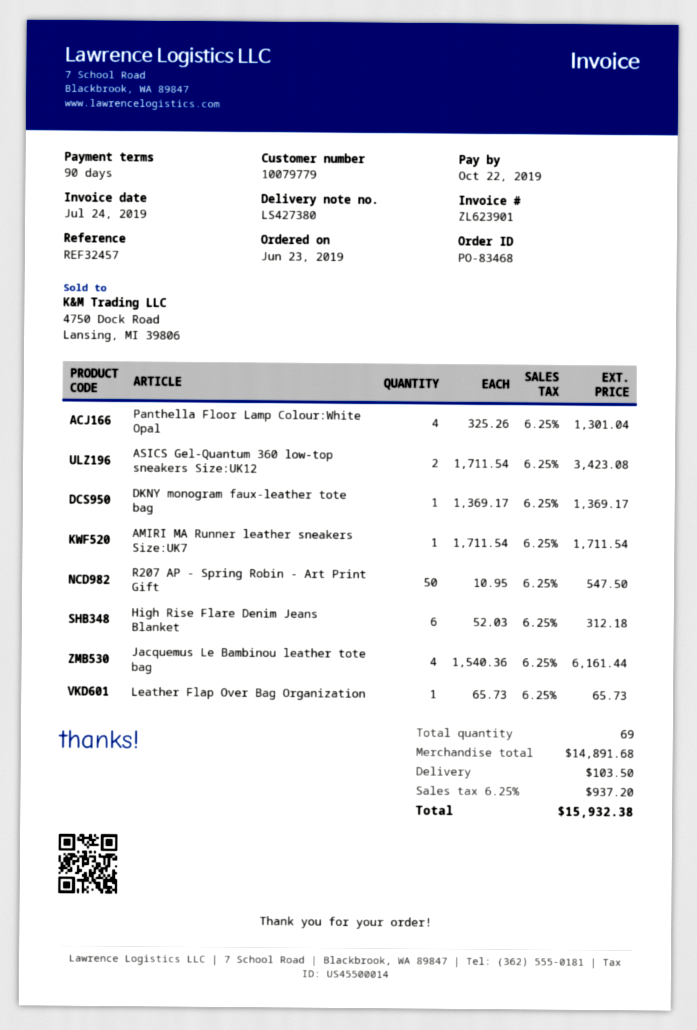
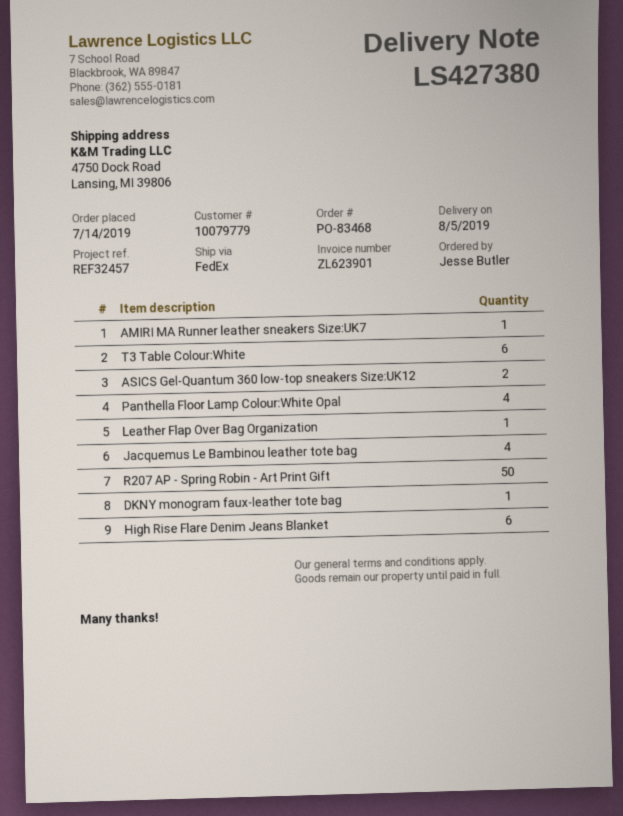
order date: 2019-06-23 -> 2019-07-14
T3 Table Colour:White: none -> 6

